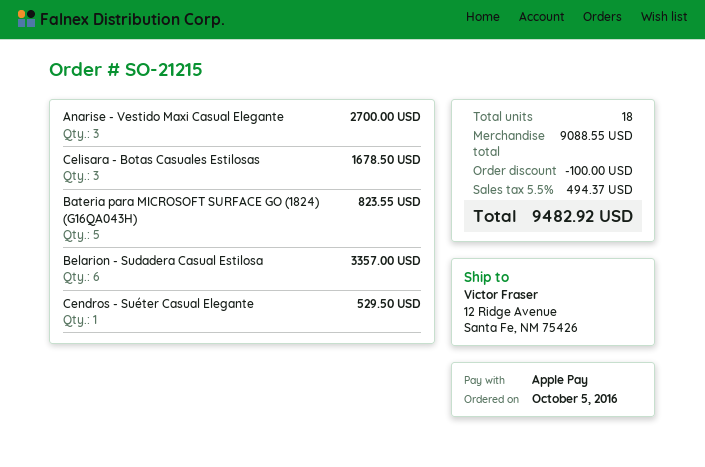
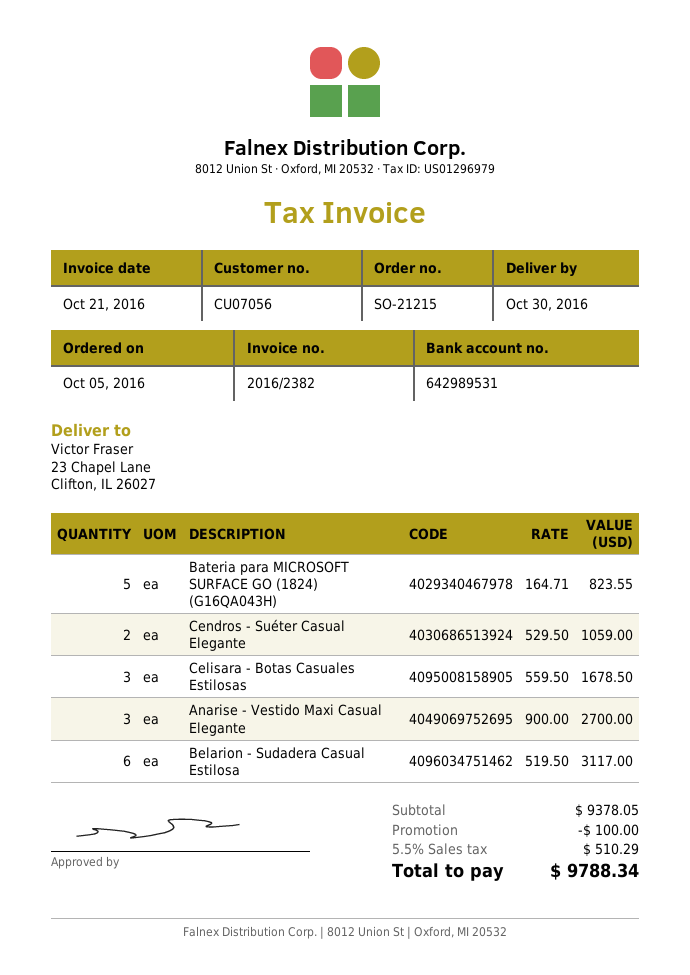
ship to: 12 Ridge Avenue, Santa Fe, NM 75426 -> 23 Chapel Lane, Clifton, IL 26027
Belarion - Sudadera Casual Estilosa: 6 for 3357.00 -> 6 for 3117.00
Cendros - Suéter Casual Elegante: 1 for 529.50 -> 2 for 1059.00
subtotal: 9088.55 -> 9378.05
tax: 5.5% = 494.37 -> 5.5% = 510.29
total: 9482.92 -> 9788.34

